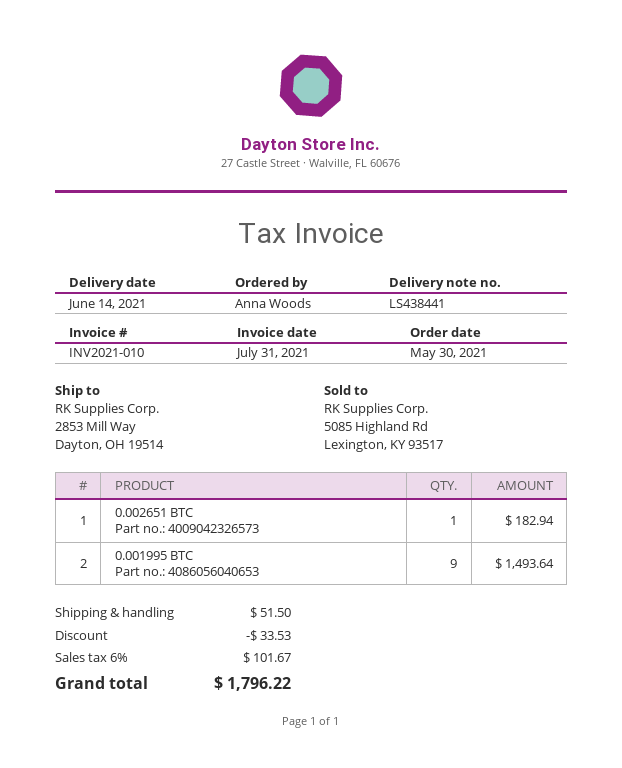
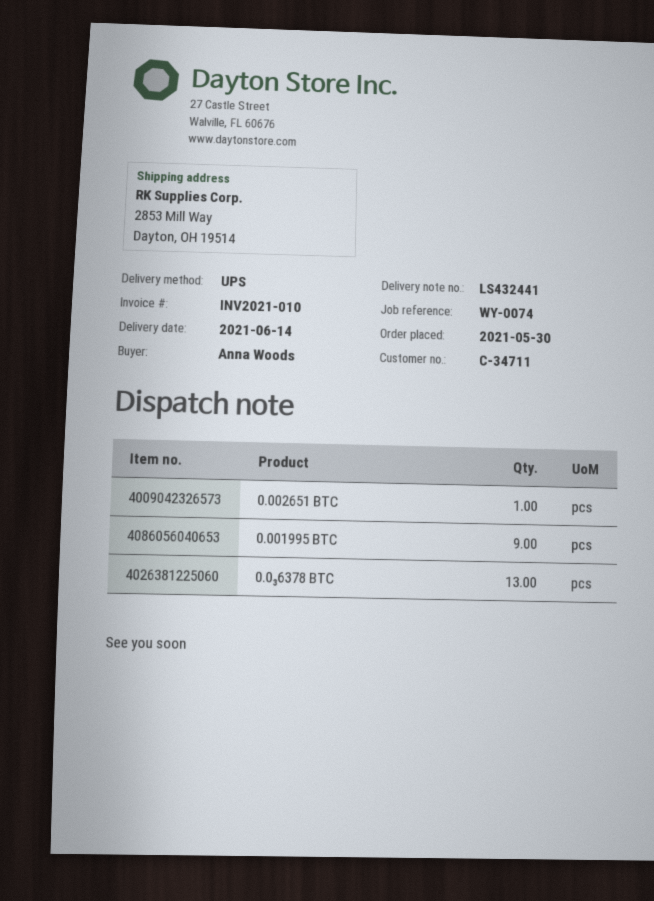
delivery note number: LS438441 -> LS432441
0.0₃6378 BTC: none -> 13

